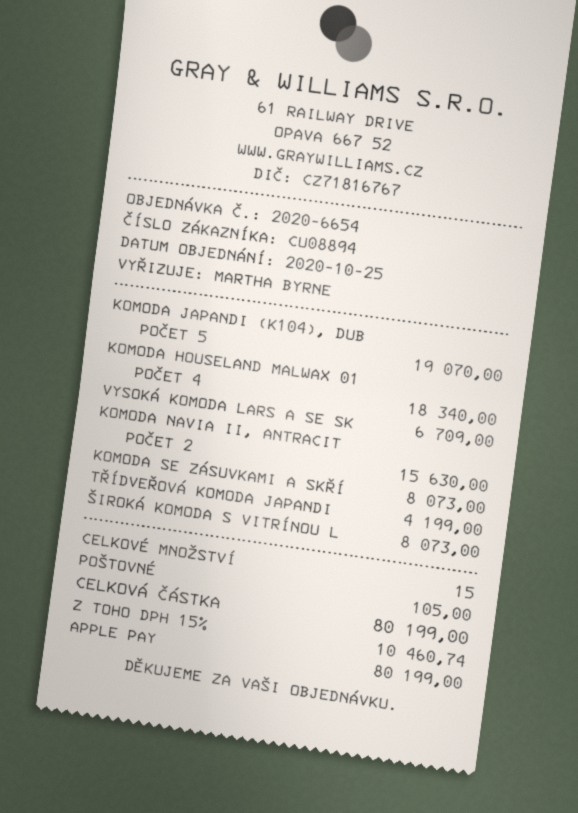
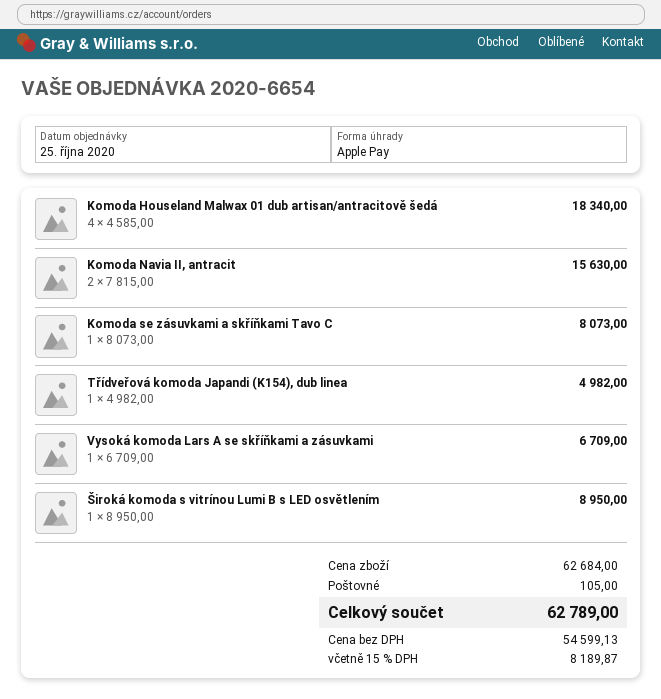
KOMODA JAPANDI (K104), DUB: 5 for 19070.00 -> none
TŘÍDVEŘOVÁ KOMODA JAPANDI: 1 for 4199.00 -> 1 for 4982.00
ŠIROKÁ KOMODA S VITRÍNOU L: 1 for 8073.00 -> 1 for 8950.00
tax: 15% = 10460.74 -> 15% = 8189.87
total: 80199.00 -> 62789.00

